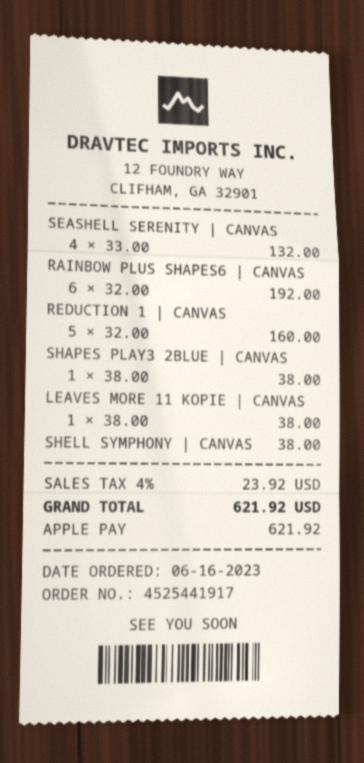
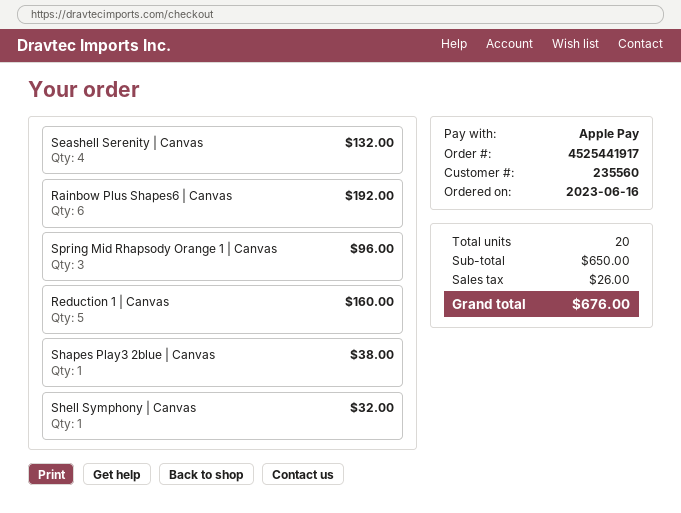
LEAVES MORE 11 KOPIE | CANVAS: 1 for 38.00 -> none
SHELL SYMPHONY | CANVAS: 1 for 38.00 -> 1 for 32.00
Spring Mid Rhapsody Orange 1 | Canvas: none -> 3 for 96.00
tax: 23.92 -> 26.00
total: 621.92 -> 676.00

